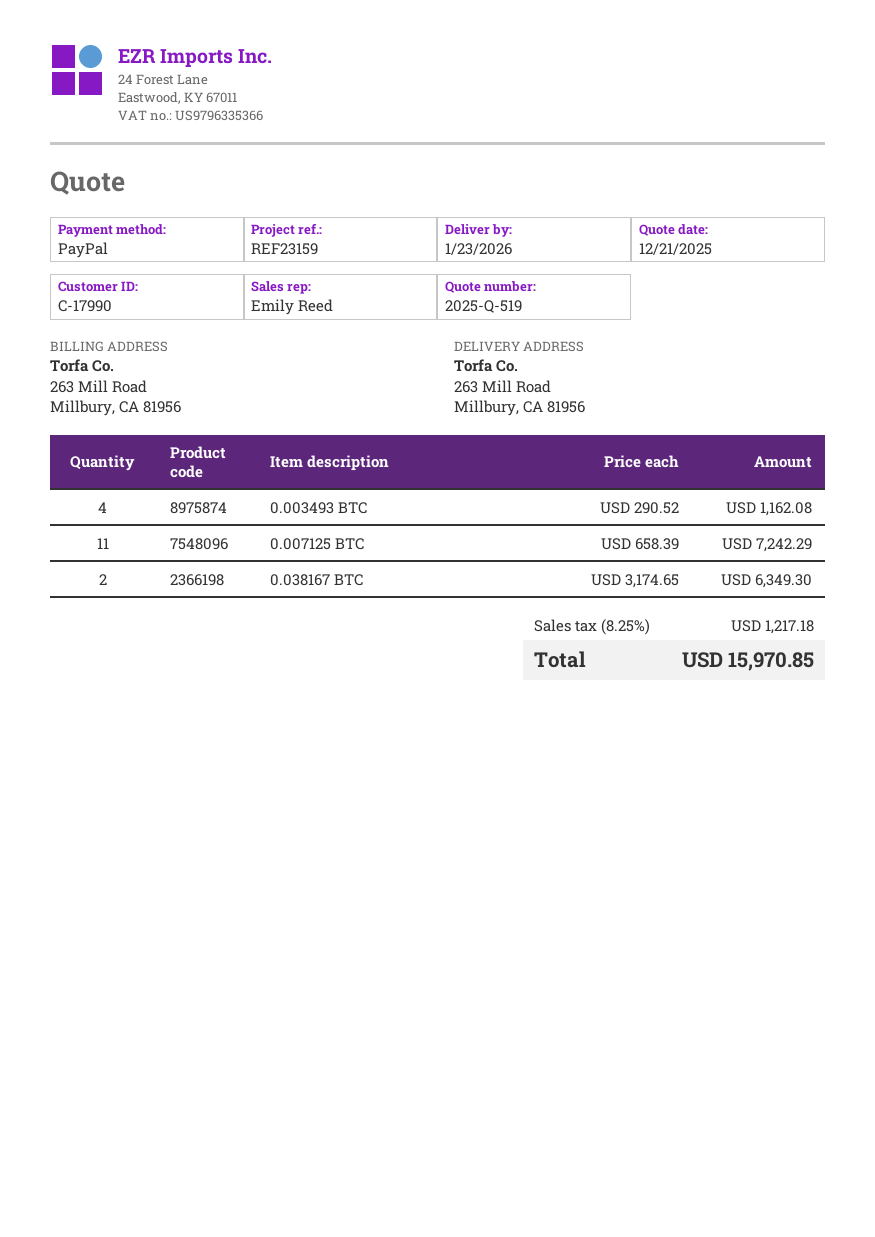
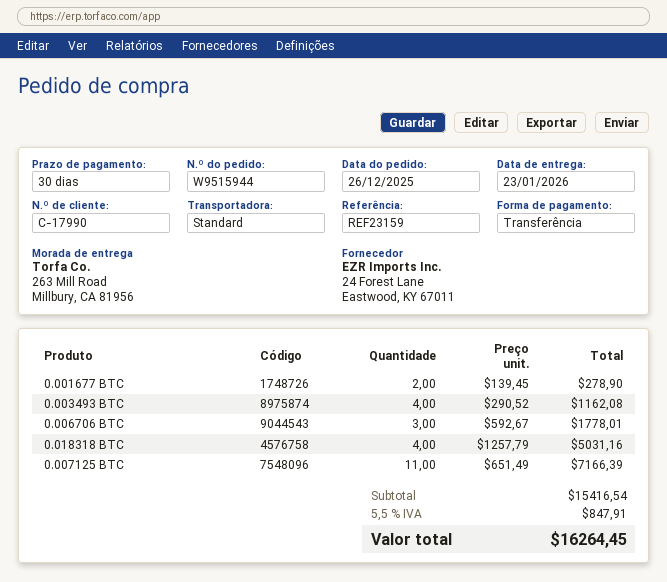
payment method: PayPal -> bank transfer
0.007125 BTC: 11 x 658.39 = 7242.29 -> 11 x 651.49 = 7166.39
0.038167 BTC: 2 x 3174.65 = 6349.30 -> none
0.001677 BTC: none -> 2 x 139.45 = 278.90
0.006706 BTC: none -> 3 x 592.67 = 1778.01
0.018318 BTC: none -> 4 x 1257.79 = 5031.16
tax: 8.25% = 1217.18 -> 5.5% = 847.91
total: 15970.85 -> 16264.45

